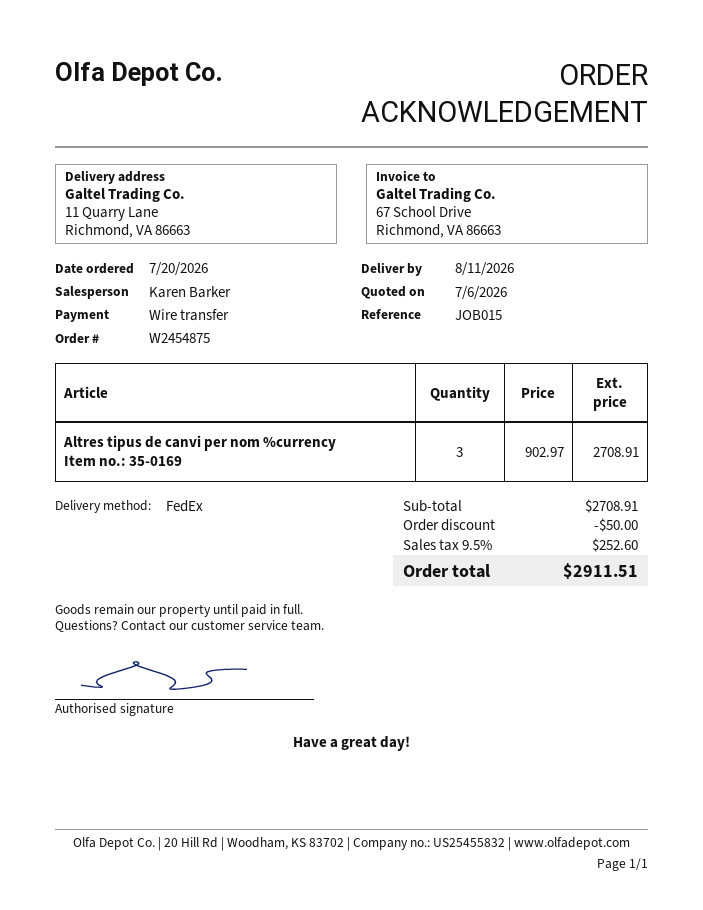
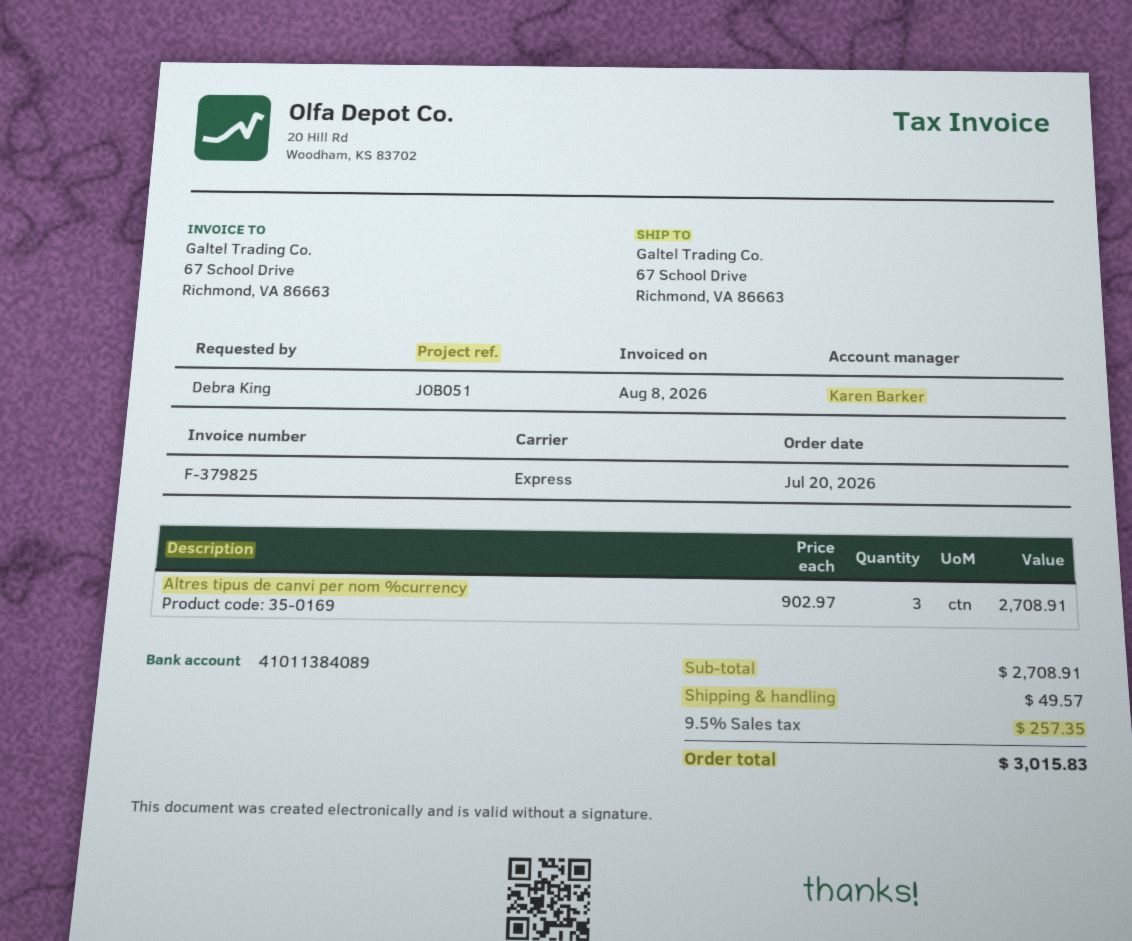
reference: JOB015 -> JOB051
shipping method: FedEx -> express
ship to: 11 Quarry Lane, Richmond, VA 86663 -> 67 School Drive, Richmond, VA 86663
discount: 50.00 -> none
shipping: none -> 49.57
tax: 9.5% = 252.60 -> 9.5% = 257.35
total: 2911.51 -> 3015.83

